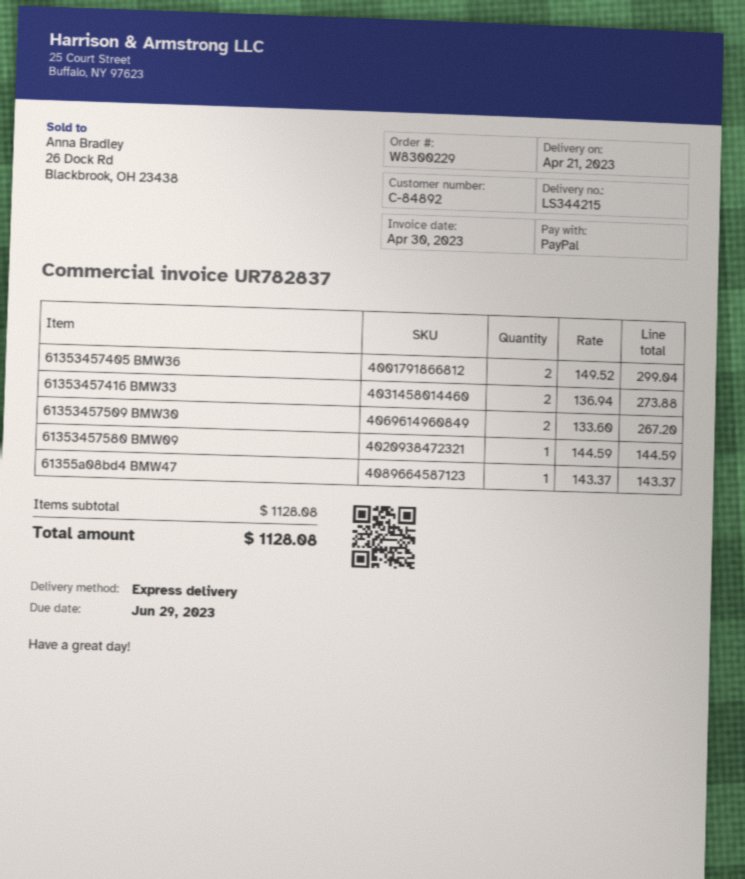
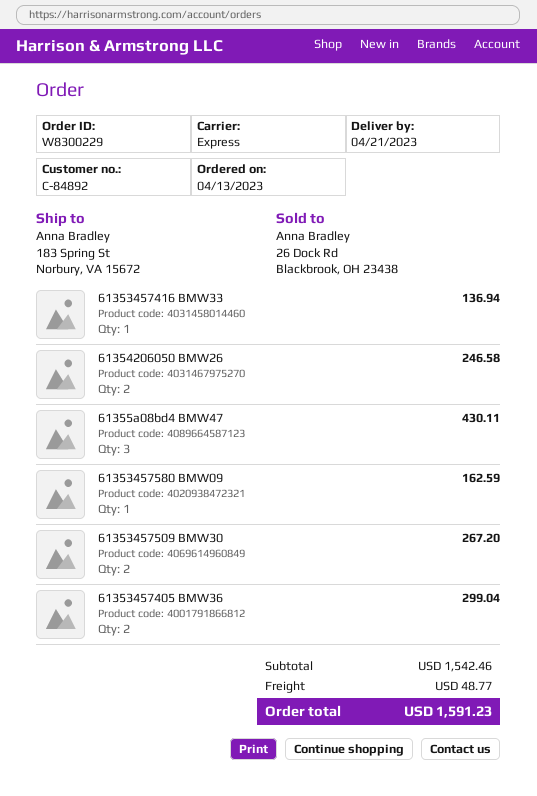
61353457416 BMW33: 2 for 273.88 -> 1 for 136.94
61353457580 BMW09: 1 for 144.59 -> 1 for 162.59
61355a08bd4 BMW47: 1 for 143.37 -> 3 for 430.11
61354206050 BMW26: none -> 2 for 246.58
subtotal: 1128.08 -> 1542.46
shipping: none -> 48.77
total: 1128.08 -> 1591.23

